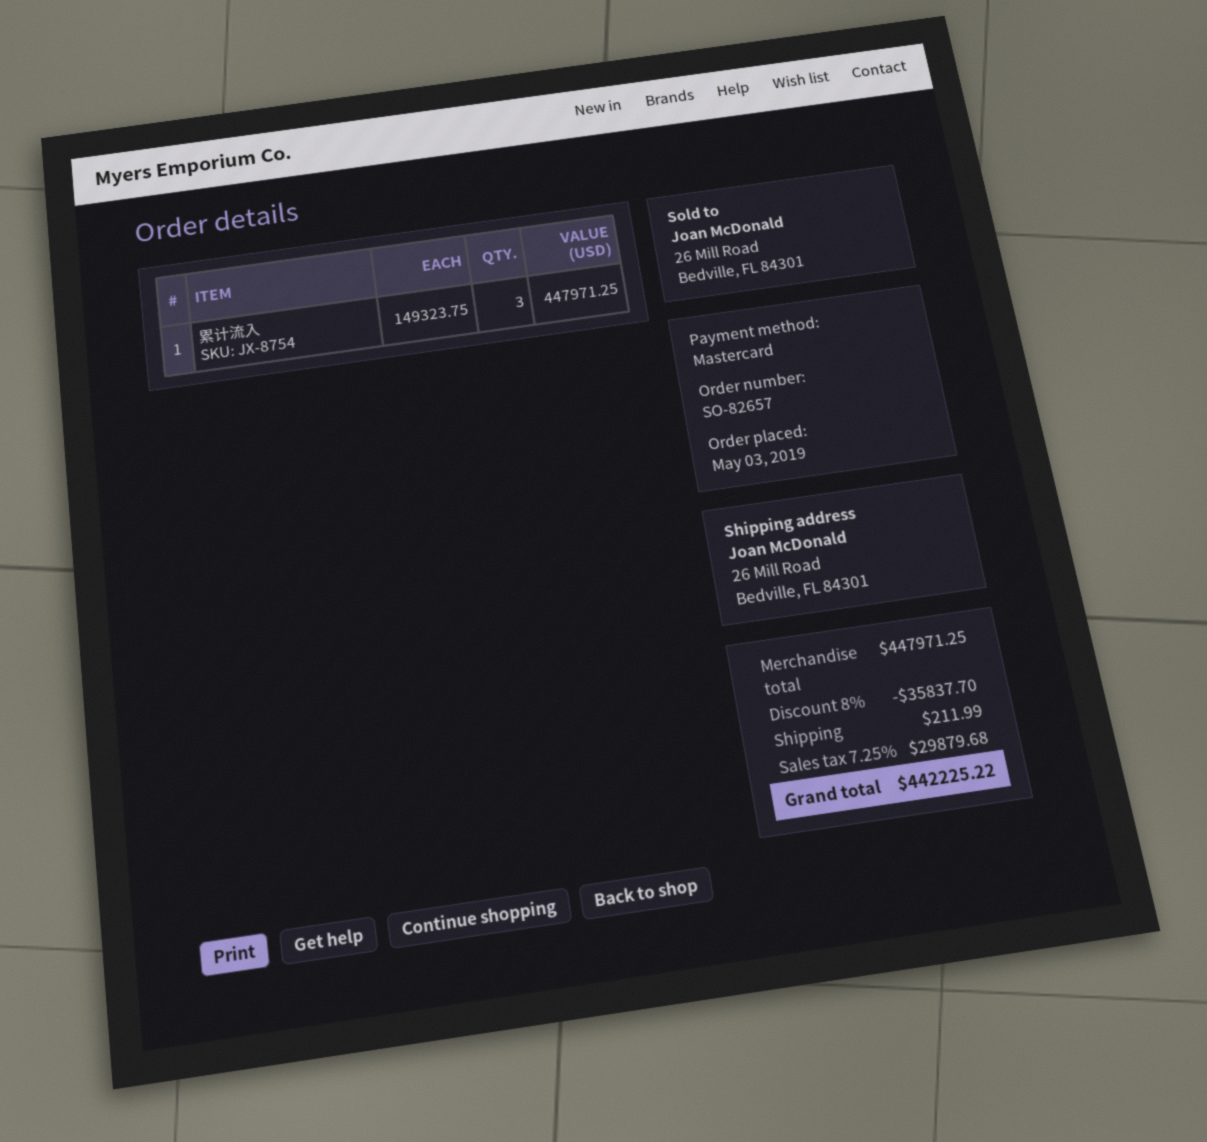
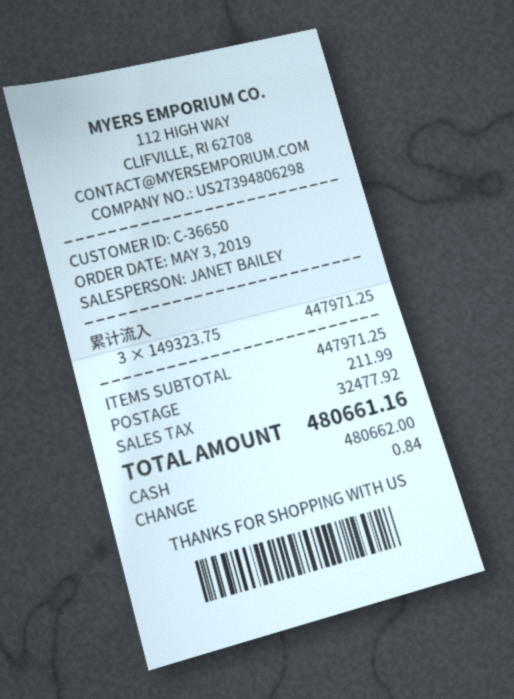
payment method: Mastercard -> cash
discount: 8% = 35837.70 -> none
tax: 29879.68 -> 32477.92
total: 442225.22 -> 480661.16

